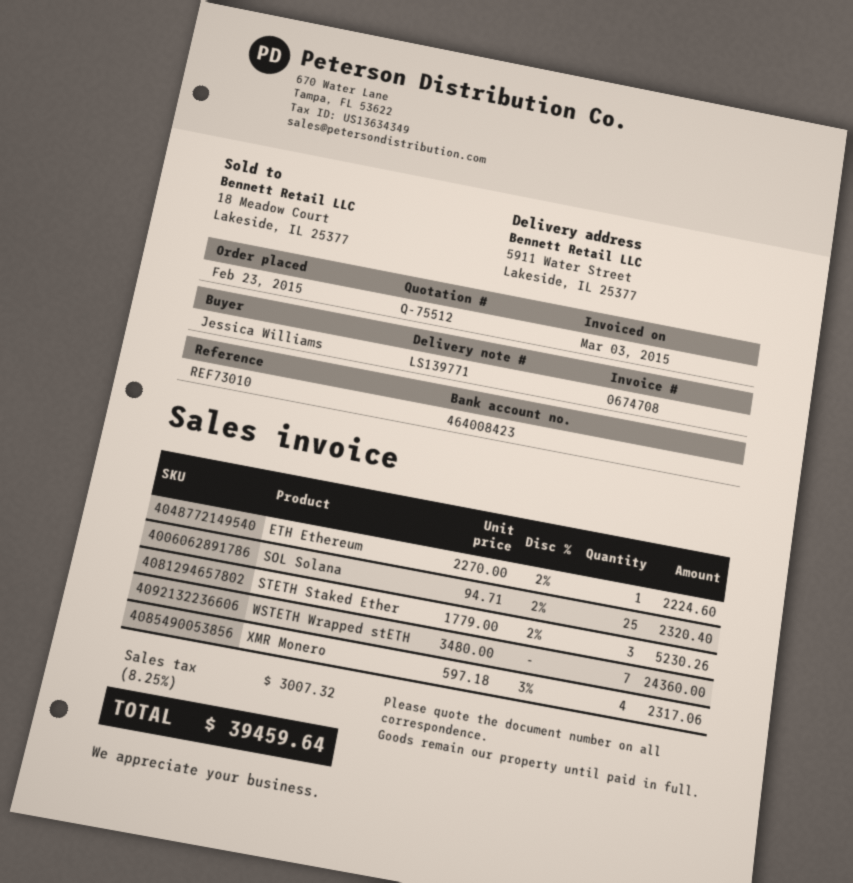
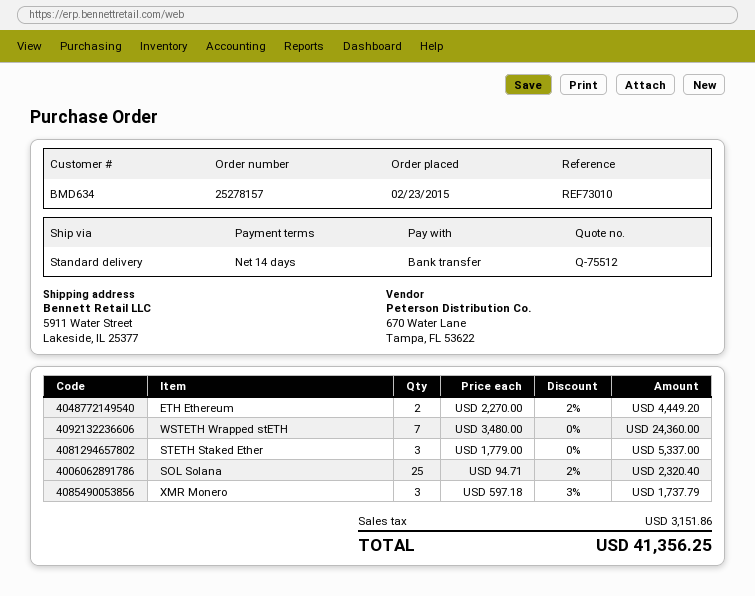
ETH Ethereum: 1 x 2270.00 - 2% = 2224.60 -> 2 x 2270.00 - 2% = 4449.20
STETH Staked Ether: 3 x 1779.00 - 2% = 5230.26 -> 3 x 1779.00 = 5337.00
XMR Monero: 4 x 597.18 - 3% = 2317.06 -> 3 x 597.18 - 3% = 1737.79
tax: 3007.32 -> 3151.86
total: 39459.64 -> 41356.25

